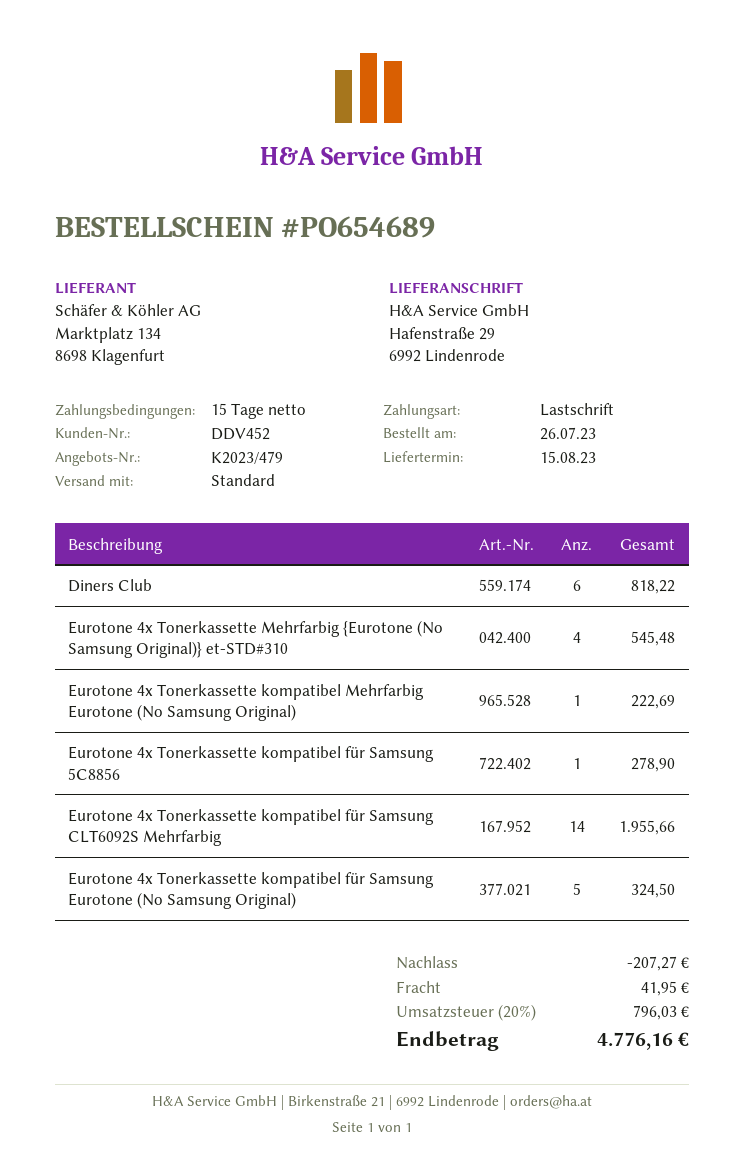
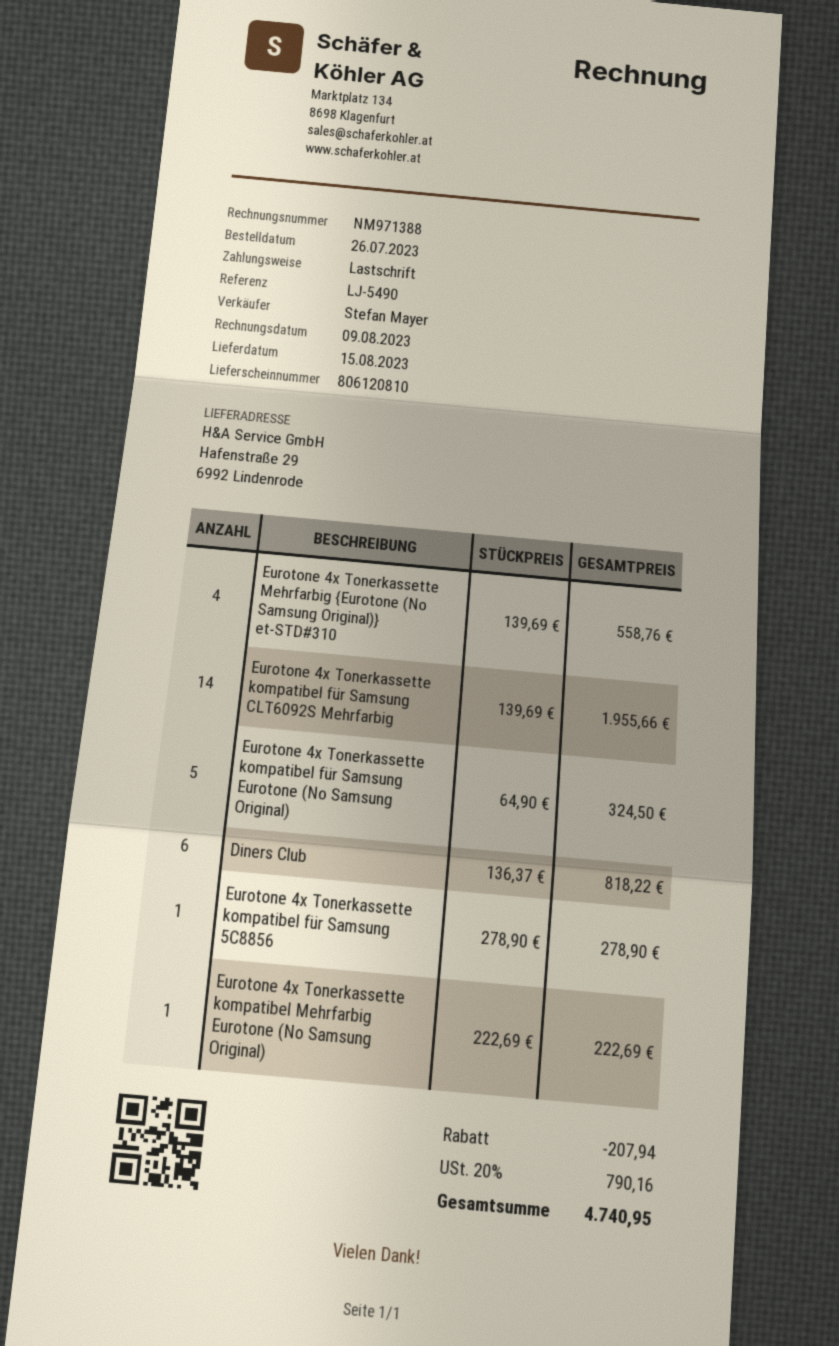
Eurotone 4x Tonerkassette Mehrfarbig {Eurotone (No Samsung Original)} et-STD#310: 4 for 545.48 -> 4 for 558.76
discount: 207.27 -> 207.94
shipping: 41.95 -> none
tax: 20% = 796.03 -> 20% = 790.16
total: 4776.16 -> 4740.95

